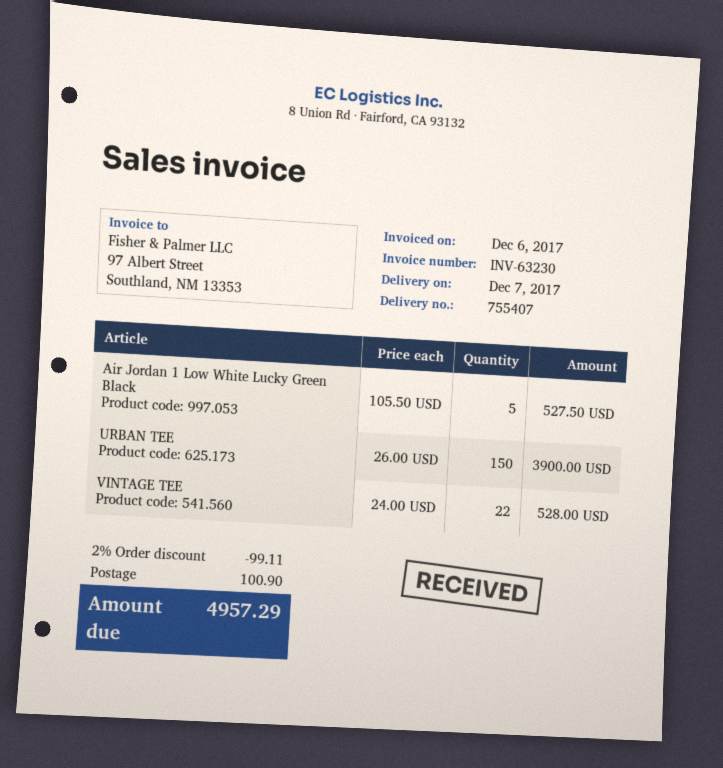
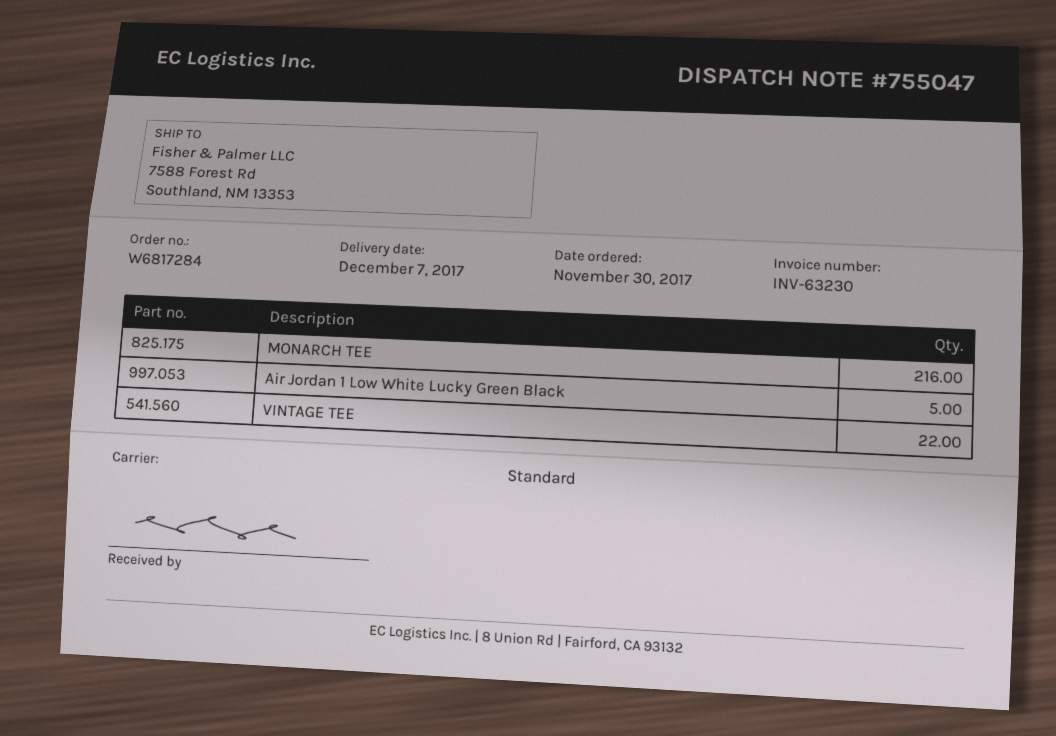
delivery note number: 755407 -> 755047
URBAN TEE: 150 -> none
MONARCH TEE: none -> 216

